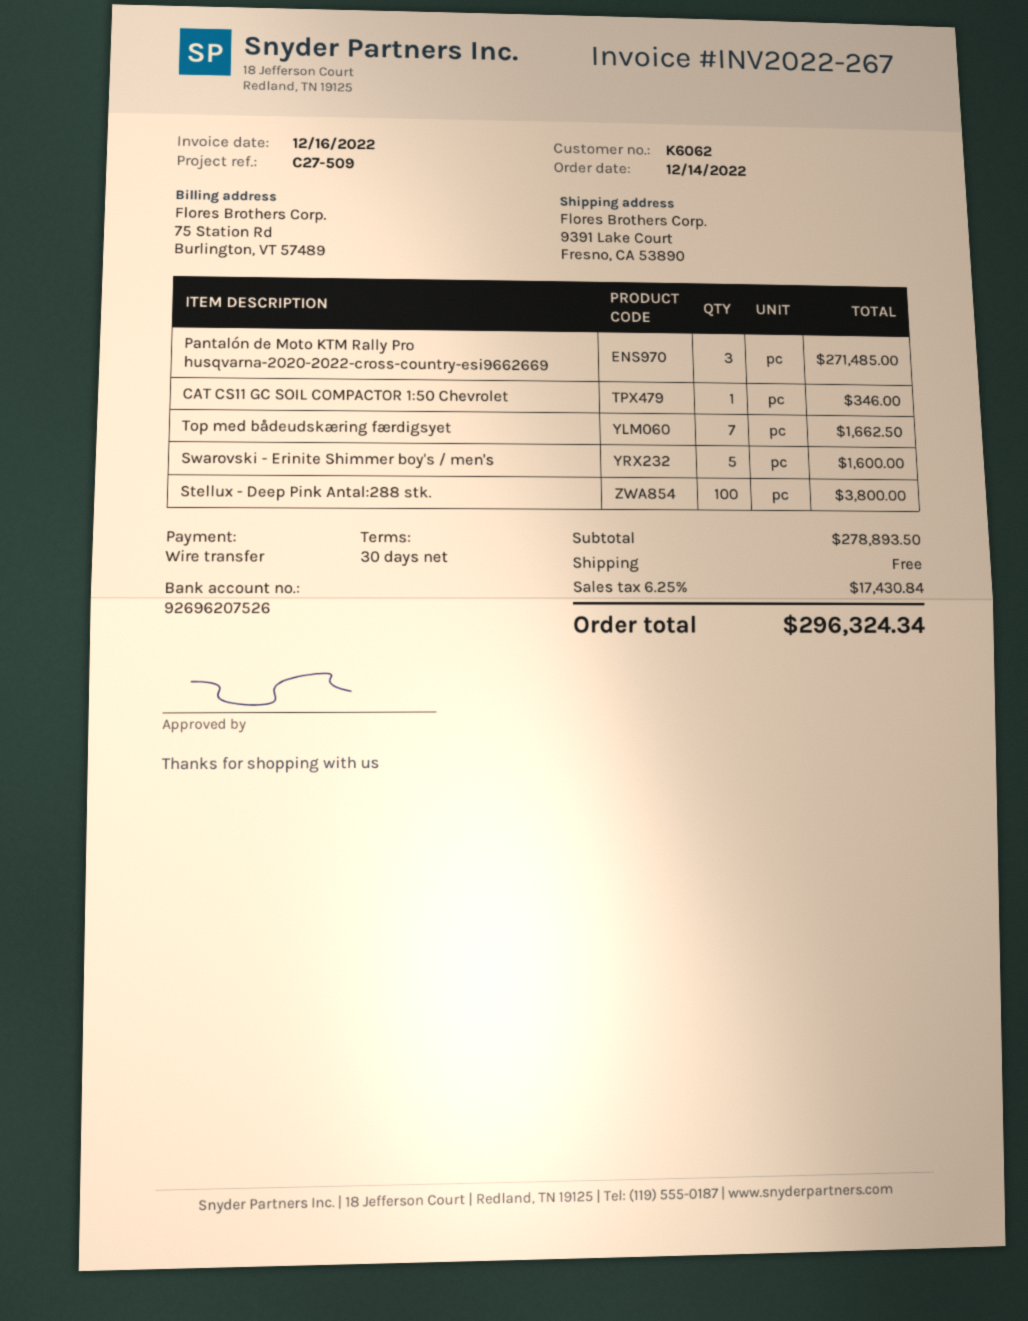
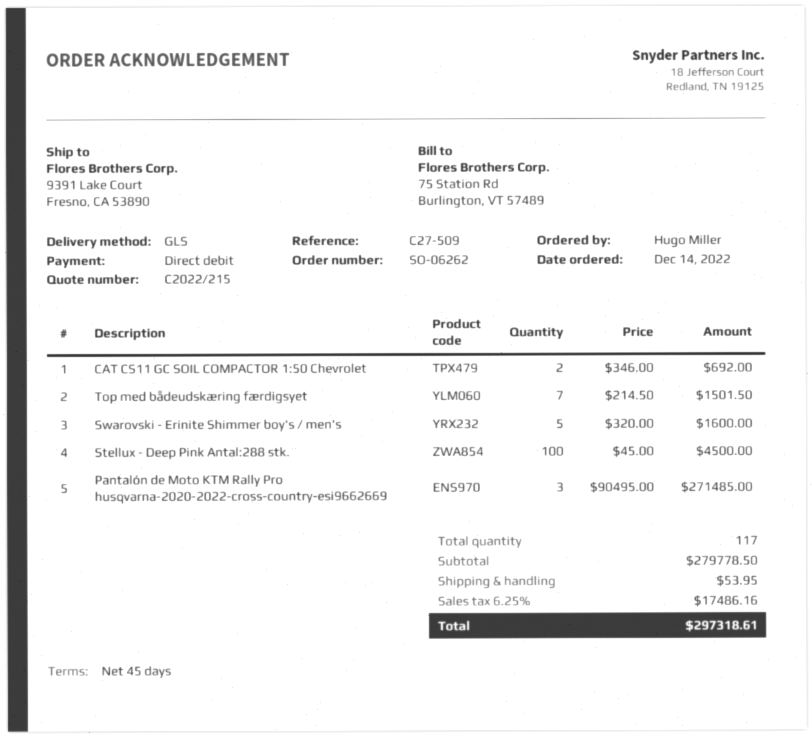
payment terms: 30 days -> 45 days
payment method: bank transfer -> direct debit
CAT CS11 GC SOIL COMPACTOR 1:50 Chevrolet: 1 for 346.00 -> 2 for 692.00
Top med bådeudskæring færdigsyet: 7 for 1662.50 -> 7 for 1501.50
Stellux - Deep Pink Antal:288 stk.: 100 for 3800.00 -> 100 for 4500.00
subtotal: 278893.50 -> 279778.50
shipping: 0.00 -> 53.95
tax: 6.25% = 17430.84 -> 6.25% = 17486.16
total: 296324.34 -> 297318.61

